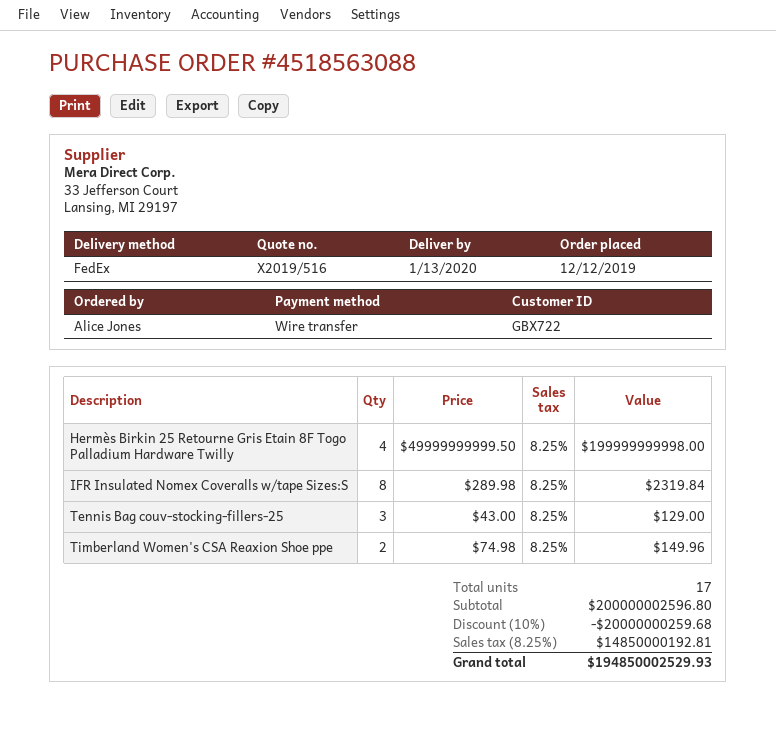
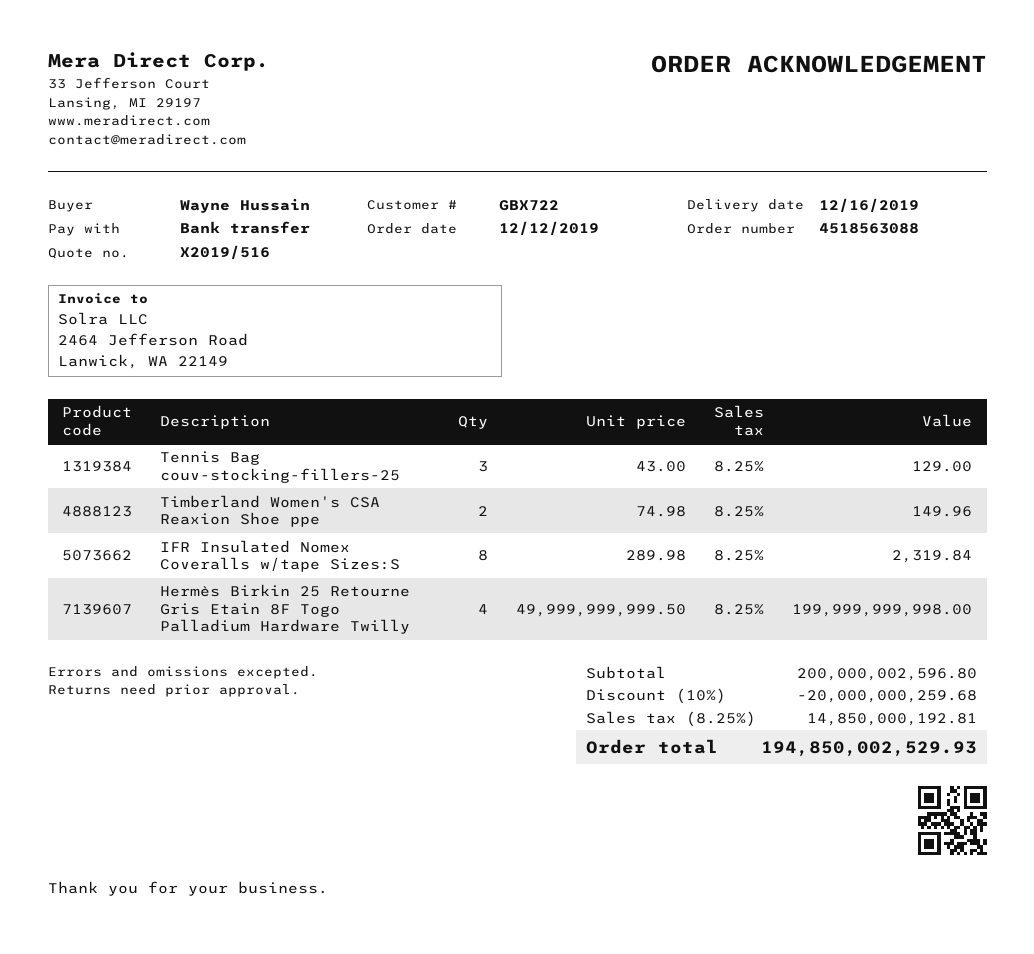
delivery date: 2020-01-13 -> 2019-12-16
ordered by: Alice Jones -> Wayne Hussain

